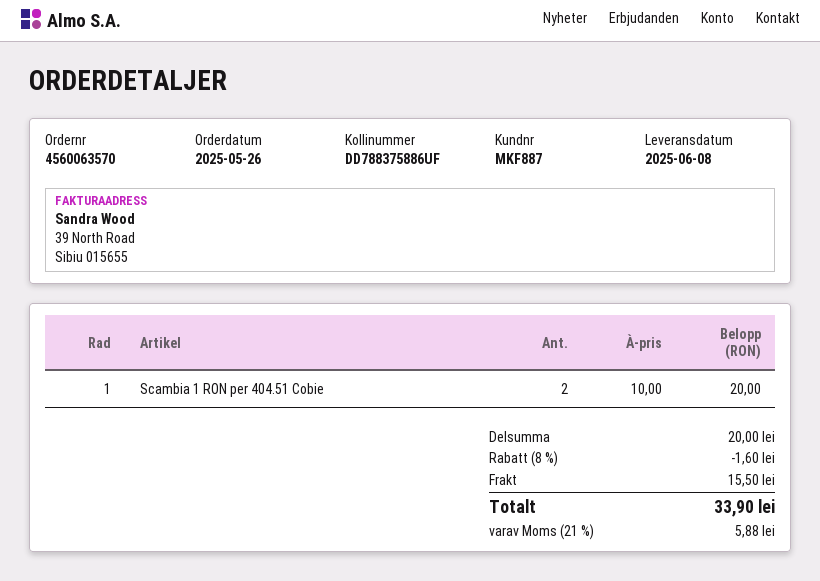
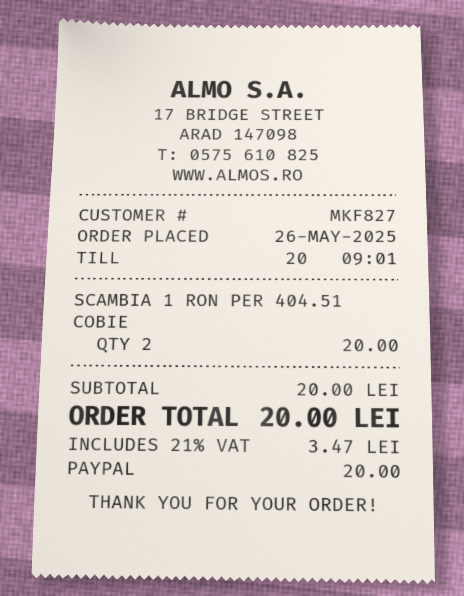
customer number: MKF887 -> MKF827
discount: 8% = 1.60 -> none
shipping: 15.50 -> none
tax: 21% = 5.88 -> 21% = 3.47
total: 33.90 -> 20.00

